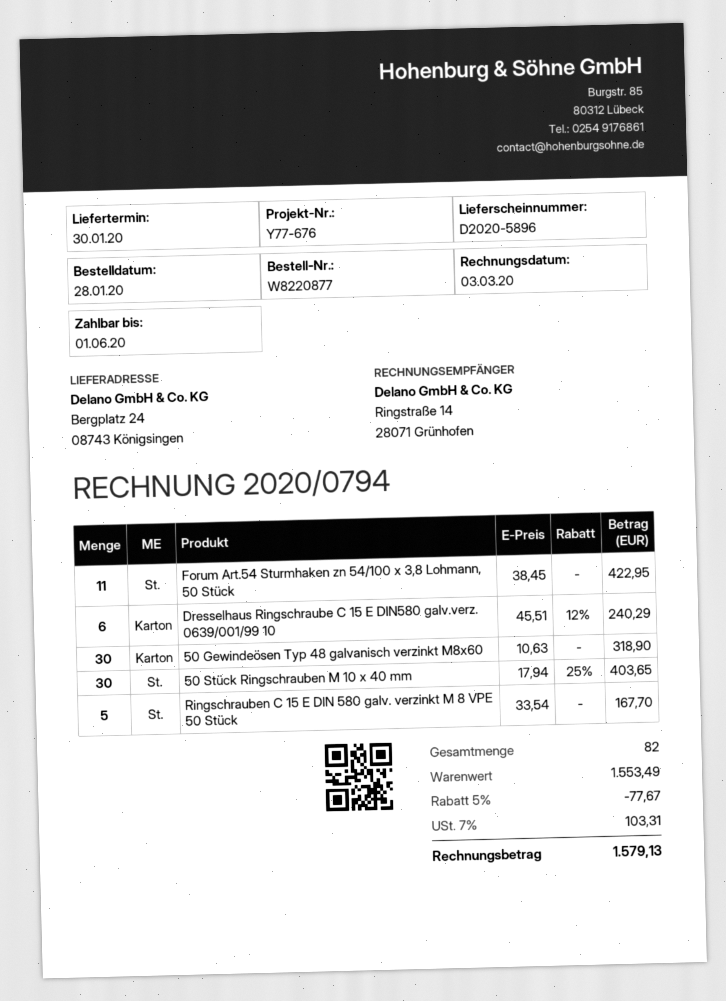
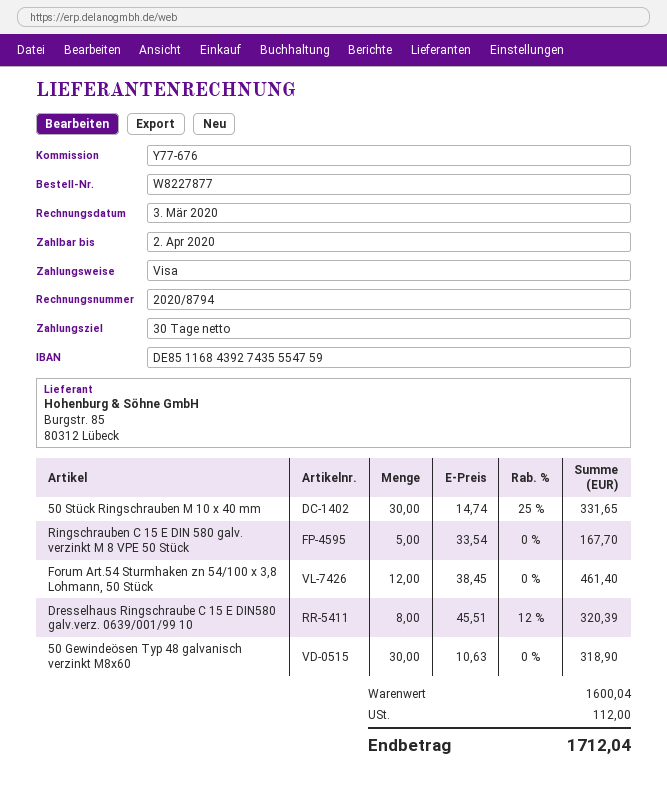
order number: W8220877 -> W8227877
invoice number: 2020/0794 -> 2020/8794
due date: 2020-06-01 -> 2020-04-02
Forum Art.54 Sturmhaken zn 54/100 x 3,8 Lohmann, 50 Stück: 11 x 38.45 = 422.95 -> 12 x 38.45 = 461.40
Dresselhaus Ringschraube C 15 E DIN580 galv.verz. 0639/001/99 10: 6 x 45.51 - 12% = 240.29 -> 8 x 45.51 - 12% = 320.39
50 Stück Ringschrauben M 10 x 40 mm: 30 x 17.94 - 25% = 403.65 -> 30 x 14.74 - 25% = 331.65
subtotal: 1553.49 -> 1600.04
discount: 5% = 77.67 -> none
tax: 103.31 -> 112.00
total: 1579.13 -> 1712.04

